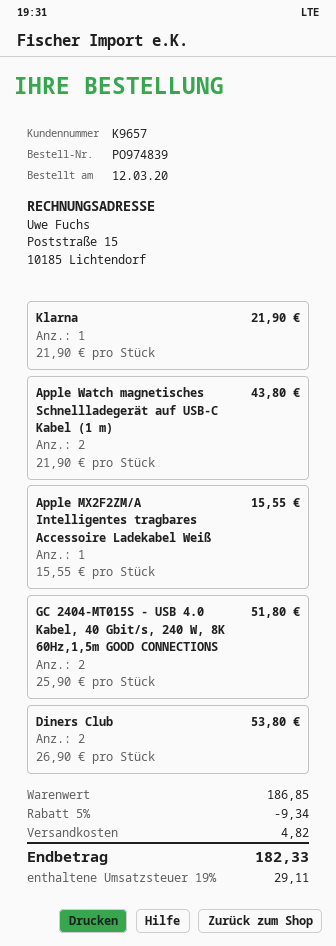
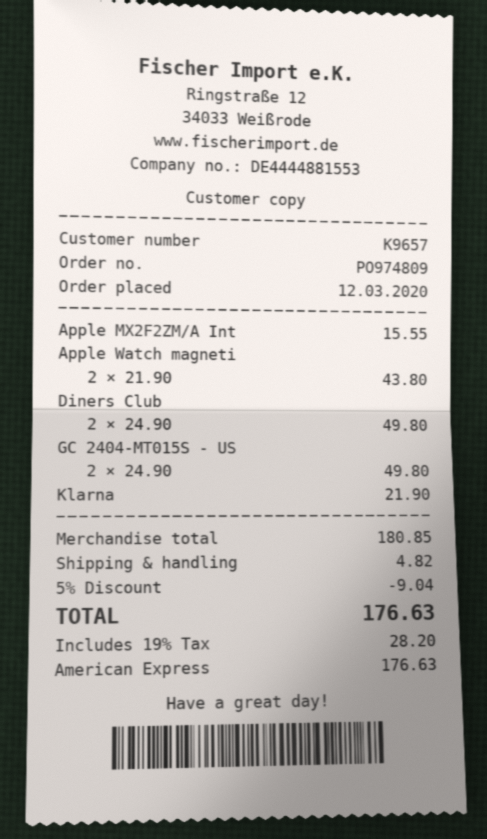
order number: PO974839 -> PO974809
GC 2404-MT015S - USB 4.0 Kabel, 40 Gbit/s, 240 W, 8K 60Hz,1,5m GOOD CONNECTIONS: 2 x 25.90 = 51.80 -> 2 x 24.90 = 49.80
Diners Club: 2 x 26.90 = 53.80 -> 2 x 24.90 = 49.80
subtotal: 186.85 -> 180.85
discount: 5% = 9.34 -> 5% = 9.04
tax: 19% = 29.11 -> 19% = 28.20
total: 182.33 -> 176.63

